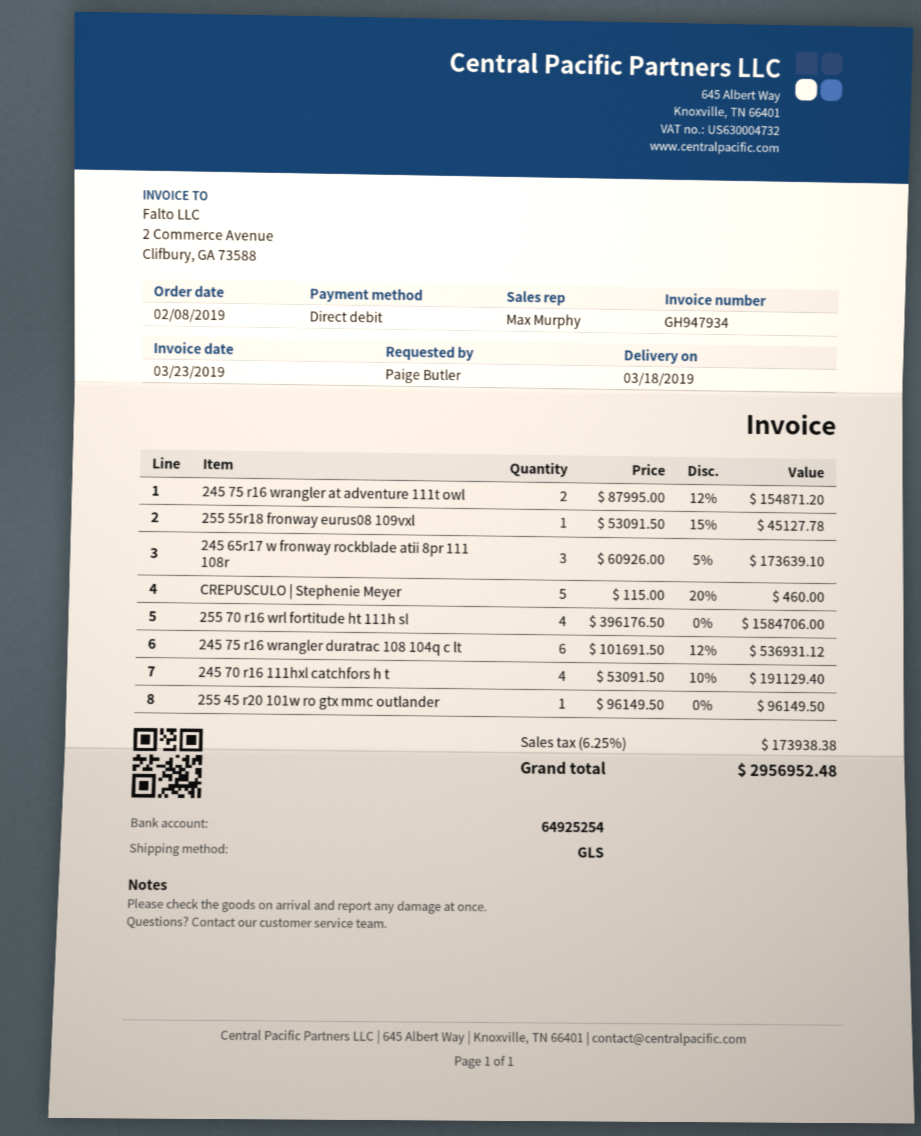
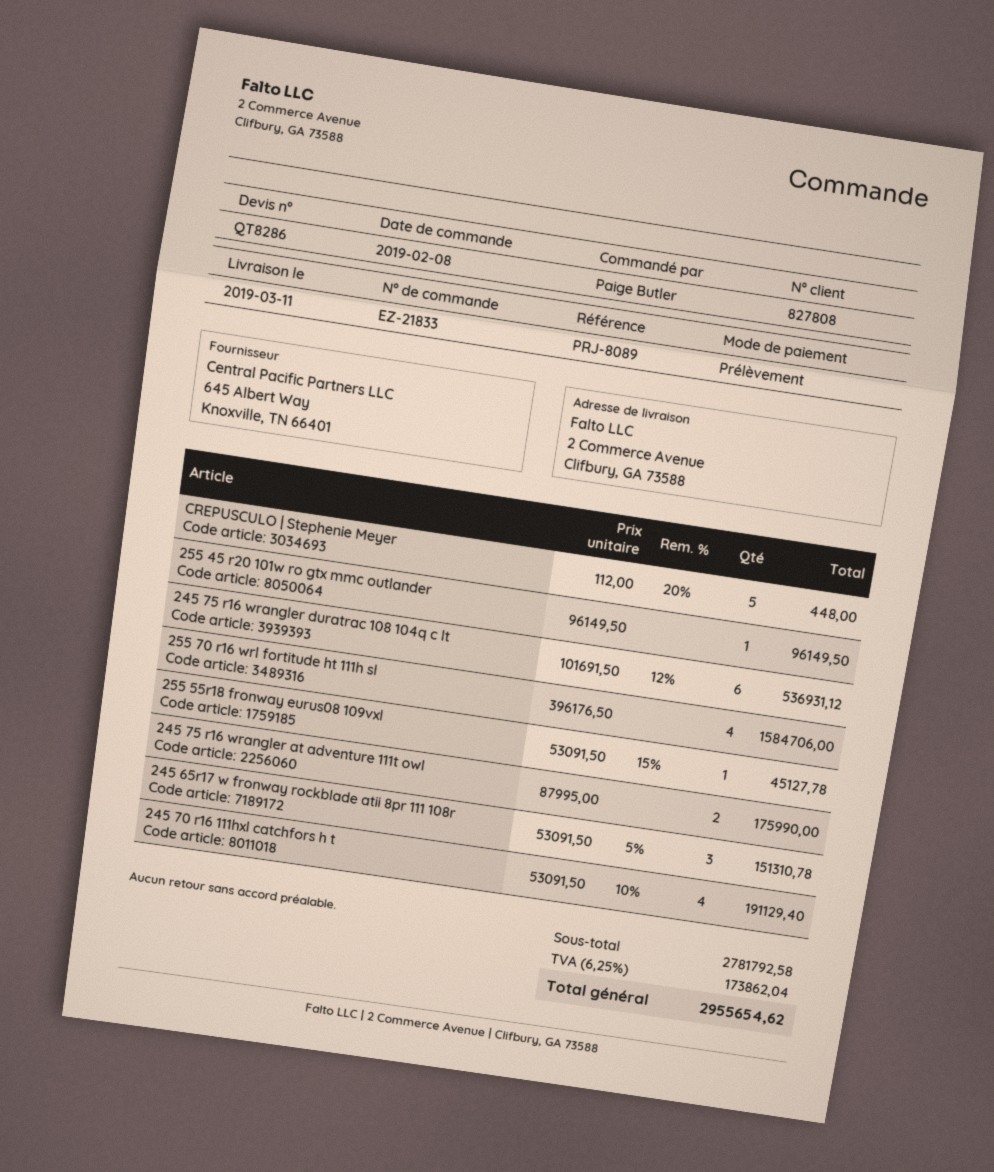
delivery date: 2019-03-18 -> 2019-03-11
245 75 r16 wrangler at adventure 111t owl: 2 x 87995.00 - 12% = 154871.20 -> 2 x 87995.00 = 175990.00
245 65r17 w fronway rockblade atii 8pr 111 108r: 3 x 60926.00 - 5% = 173639.10 -> 3 x 53091.50 - 5% = 151310.78
CREPUSCULO | Stephenie Meyer: 5 x 115.00 - 20% = 460.00 -> 5 x 112.00 - 20% = 448.00
tax: 6.25% = 173938.38 -> 6.25% = 173862.04
total: 2956952.48 -> 2955654.62

